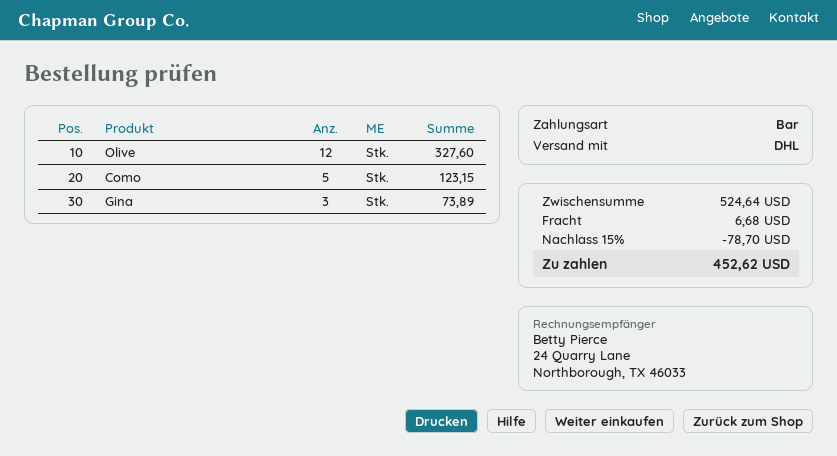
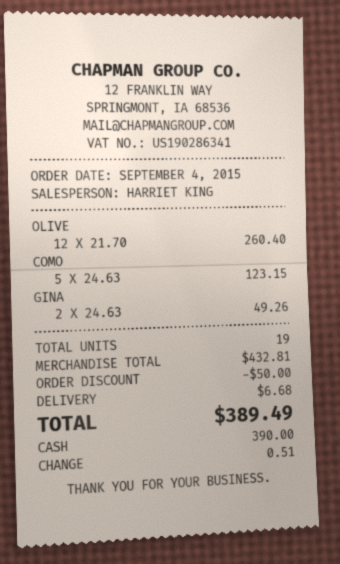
Olive: 12 for 327.60 -> 12 for 260.40
Gina: 3 for 73.89 -> 2 for 49.26
subtotal: 524.64 -> 432.81
discount: 78.70 -> 50.00
total: 452.62 -> 389.49

